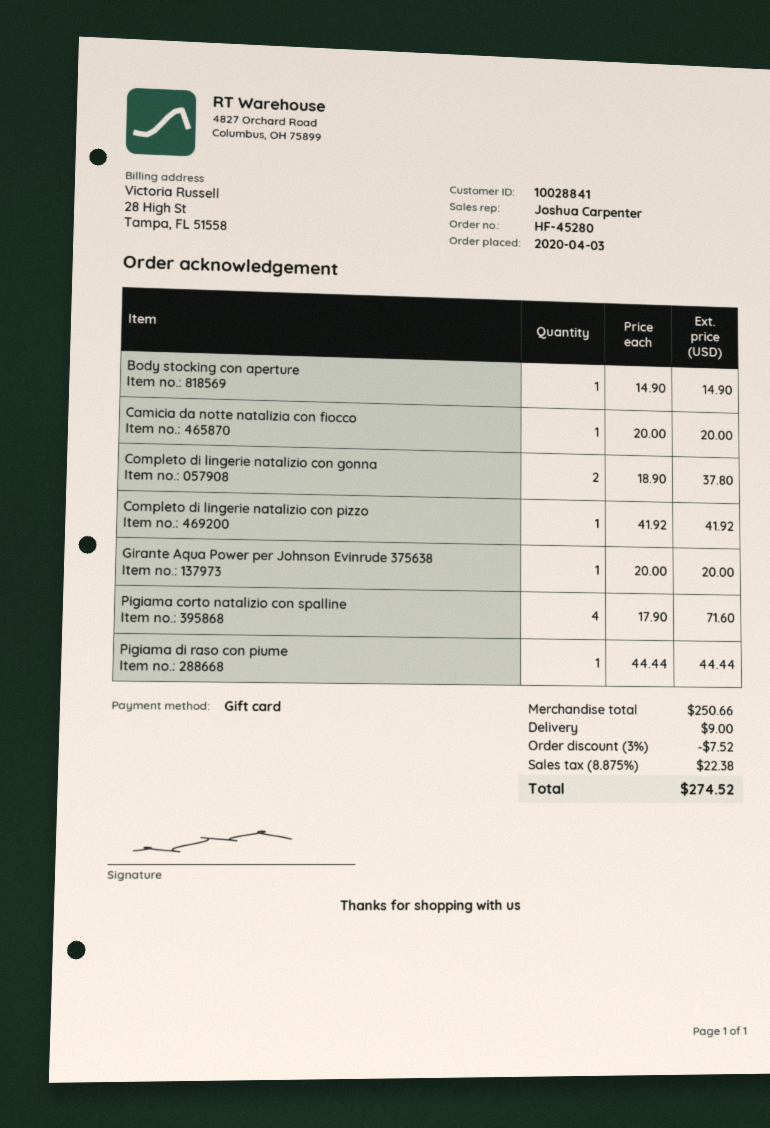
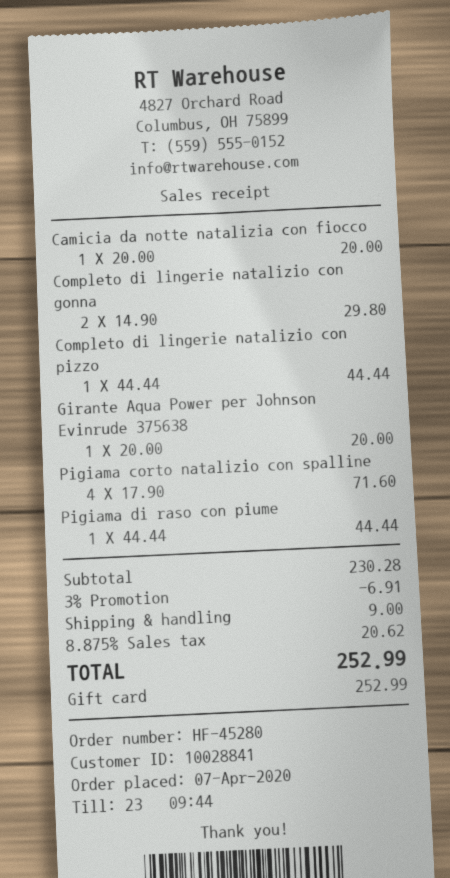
order date: 2020-04-03 -> 2020-04-07
Body stocking con aperture: 1 x 14.90 = 14.90 -> none
Completo di lingerie natalizio con gonna: 2 x 18.90 = 37.80 -> 2 x 14.90 = 29.80
Completo di lingerie natalizio con pizzo: 1 x 41.92 = 41.92 -> 1 x 44.44 = 44.44
subtotal: 250.66 -> 230.28
discount: 3% = 7.52 -> 3% = 6.91
tax: 8.875% = 22.38 -> 8.875% = 20.62
total: 274.52 -> 252.99

